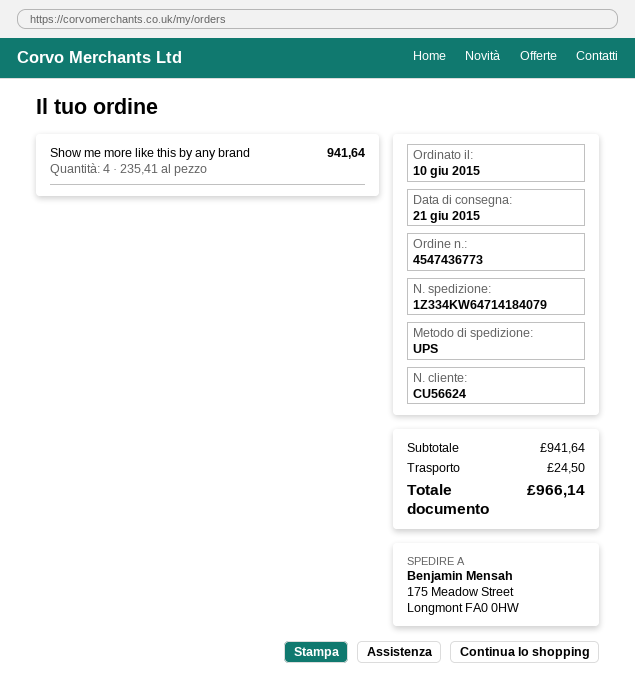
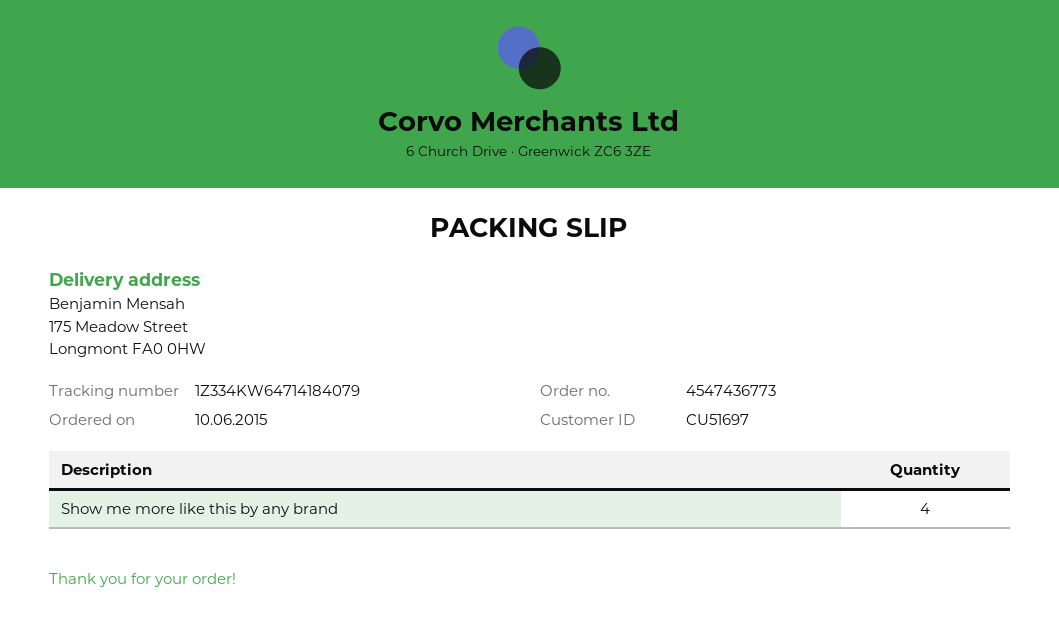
customer number: CU56624 -> CU51697

